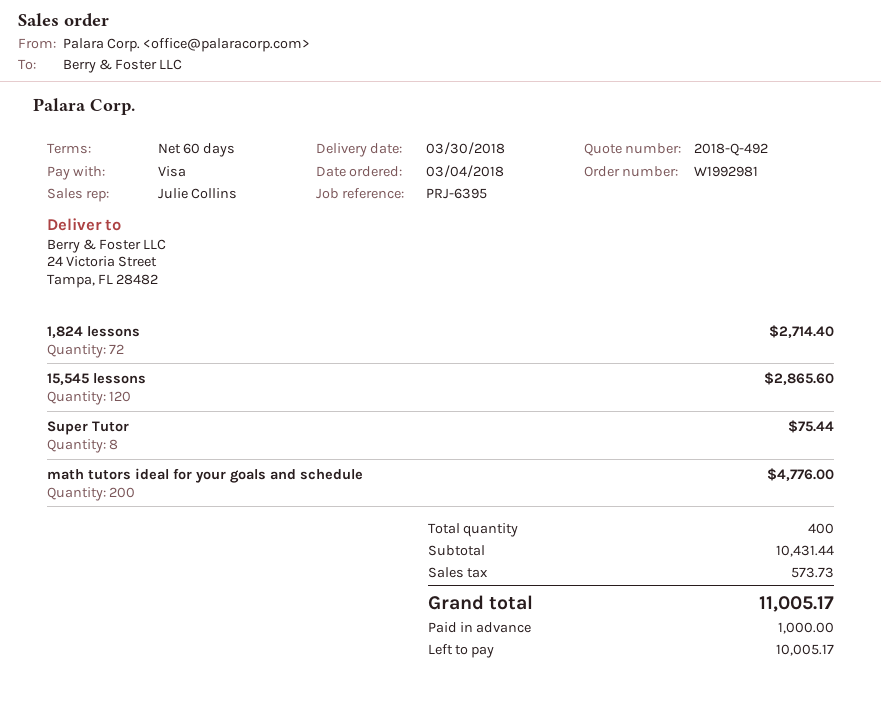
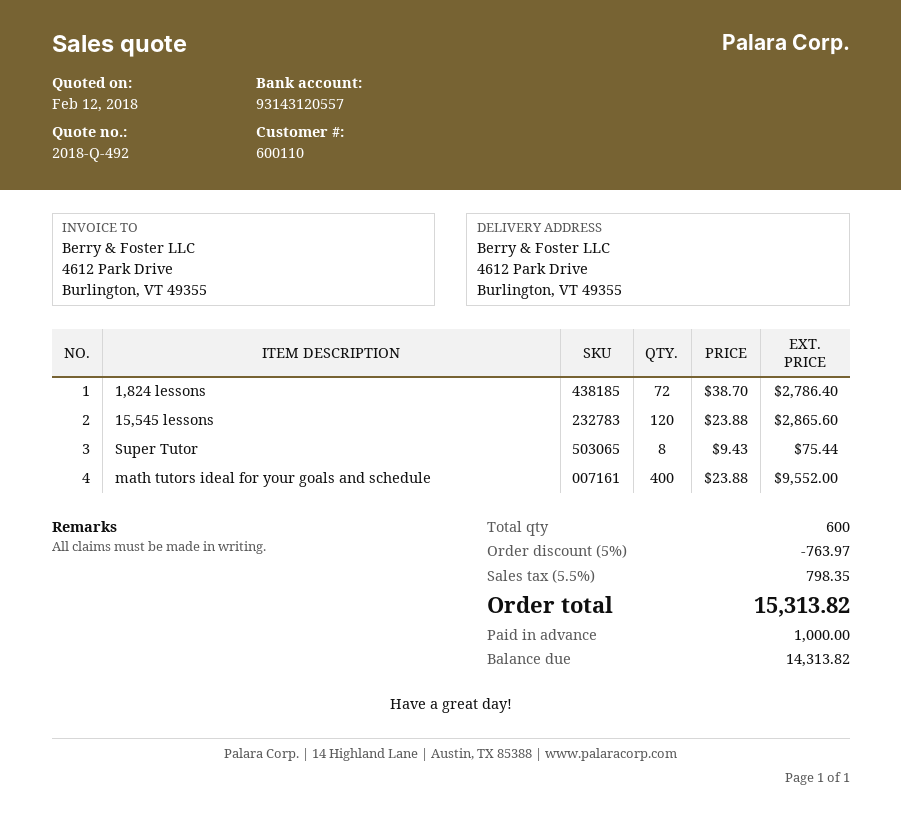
ship to: 24 Victoria Street, Tampa, FL 28482 -> 4612 Park Drive, Burlington, VT 49355
1,824 lessons: 72 for 2714.40 -> 72 for 2786.40
math tutors ideal for your goals and schedule: 200 for 4776.00 -> 400 for 9552.00
total quantity: 400 -> 600
discount: none -> 5% = 763.97
tax: 573.73 -> 798.35
total: 11005.17 -> 15313.82
balance: 10005.17 -> 14313.82

